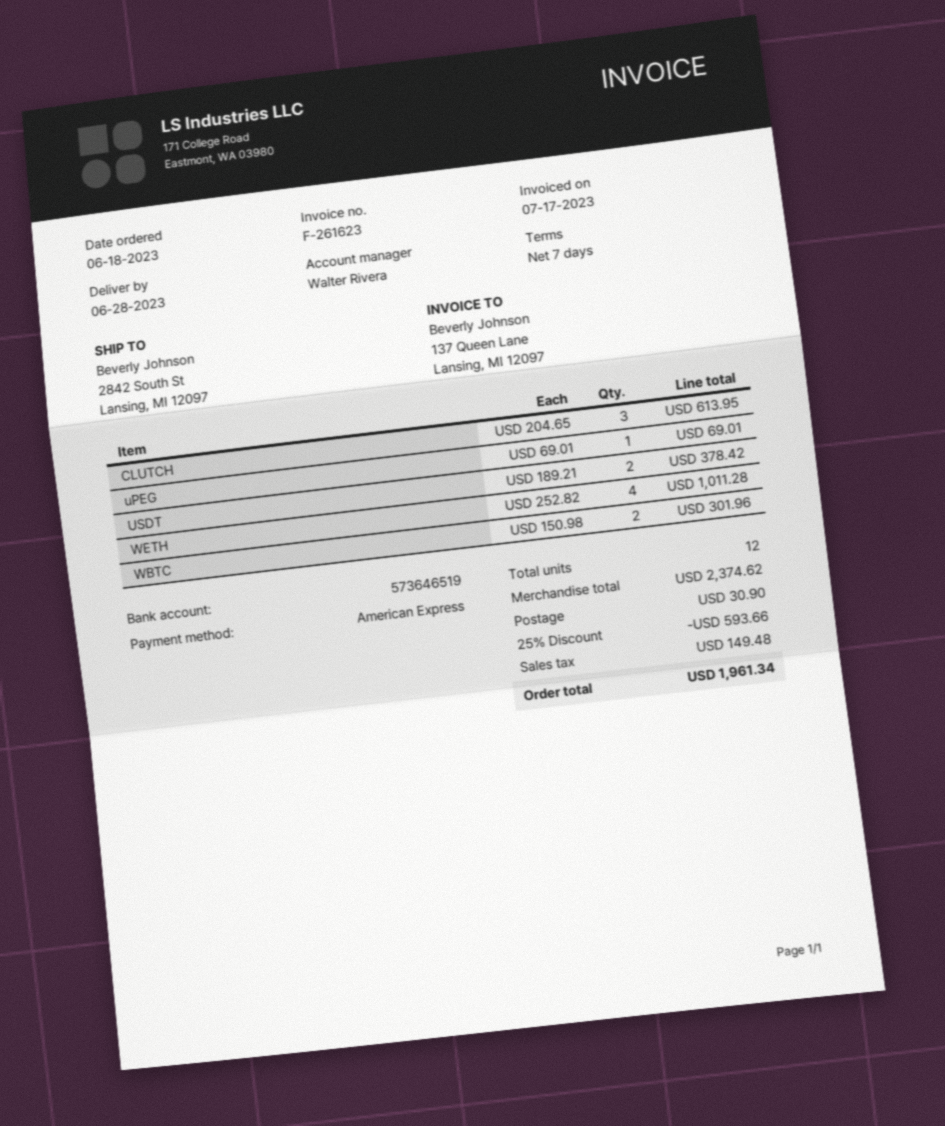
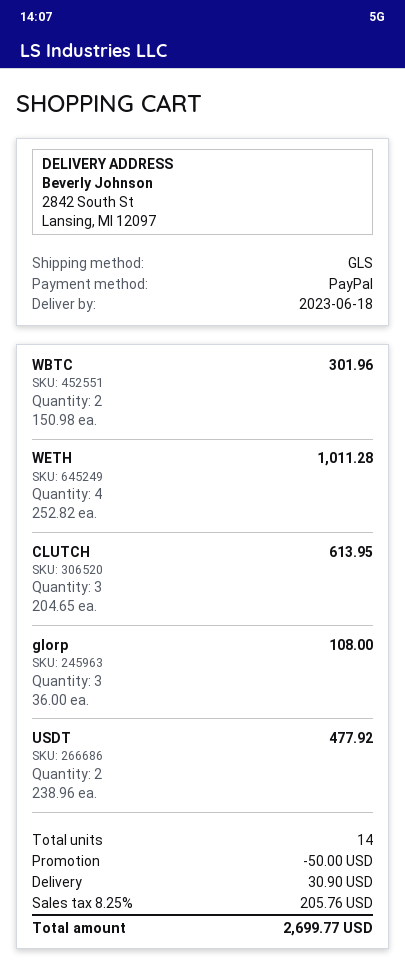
delivery date: 2023-06-28 -> 2023-06-18
payment method: American Express -> PayPal
uPEG: 1 x 69.01 = 69.01 -> none
USDT: 2 x 189.21 = 378.42 -> 2 x 238.96 = 477.92
glorp: none -> 3 x 36.00 = 108.00
total quantity: 12 -> 14
discount: 593.66 -> 50.00
tax: 149.48 -> 205.76
total: 1961.34 -> 2699.77

